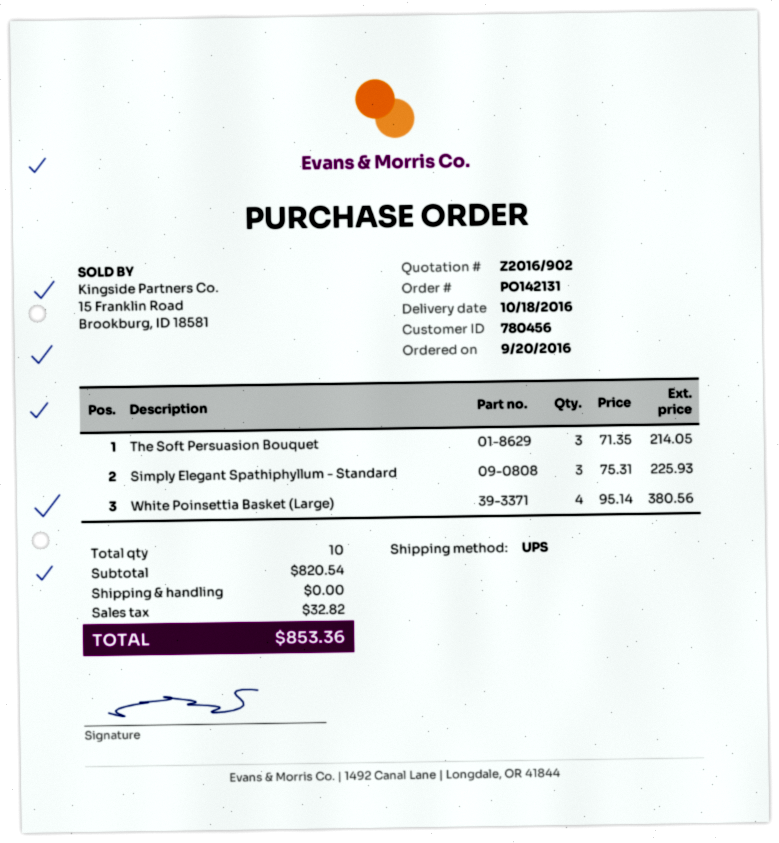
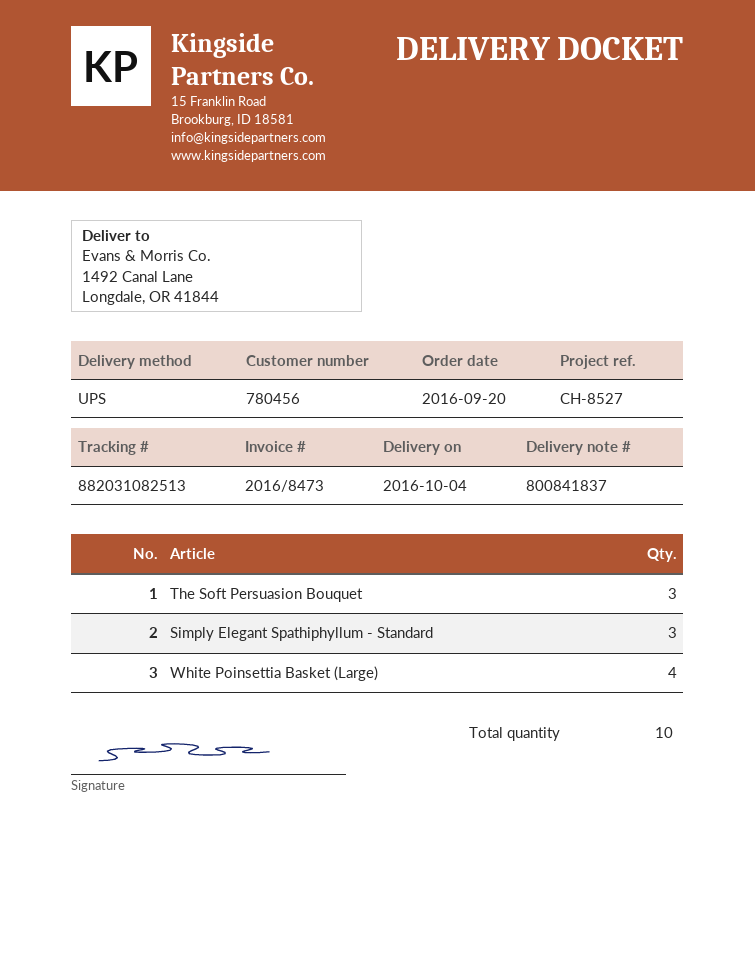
delivery date: 2016-10-18 -> 2016-10-04

